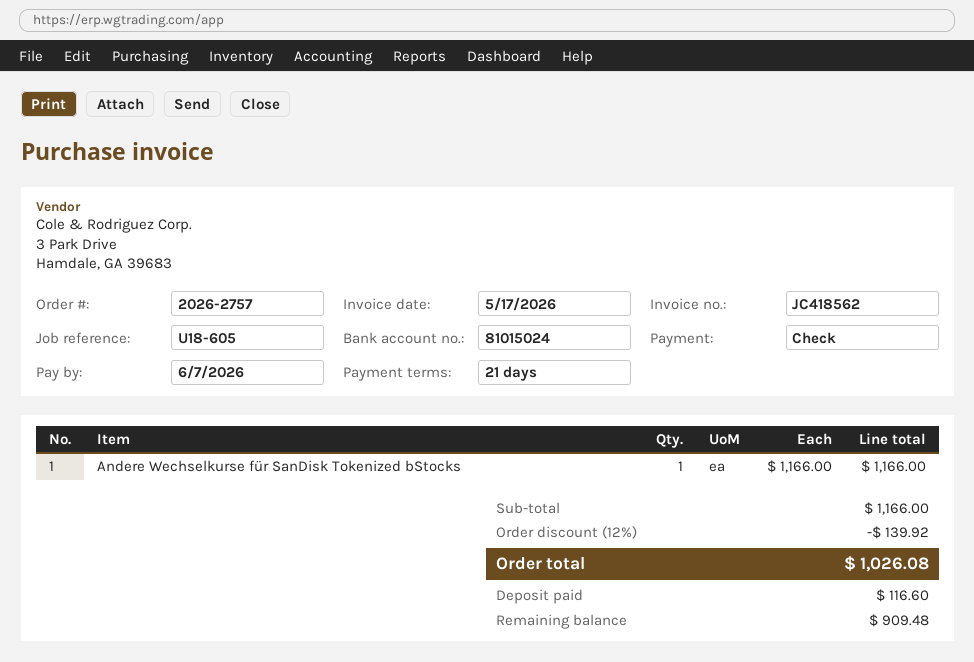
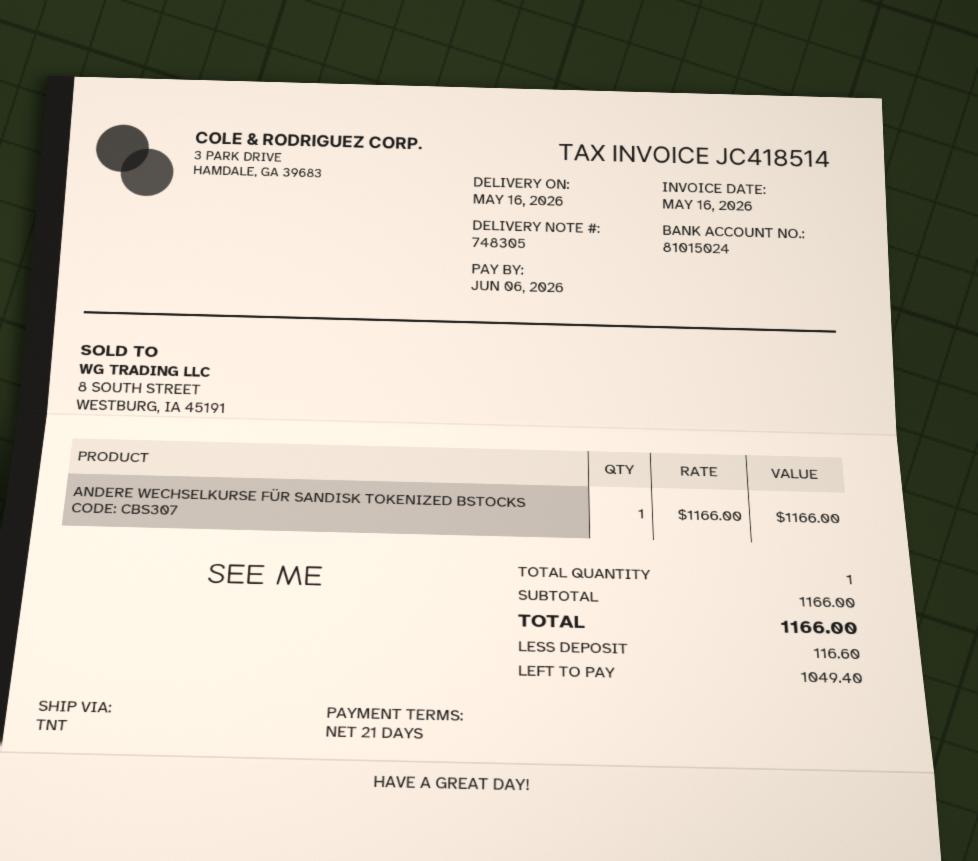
invoice number: JC418562 -> JC418514
invoice date: 2026-05-17 -> 2026-05-16
due date: 2026-06-07 -> 2026-06-06
discount: 12% = 139.92 -> none
total: 1026.08 -> 1166.00
balance: 909.48 -> 1049.40

